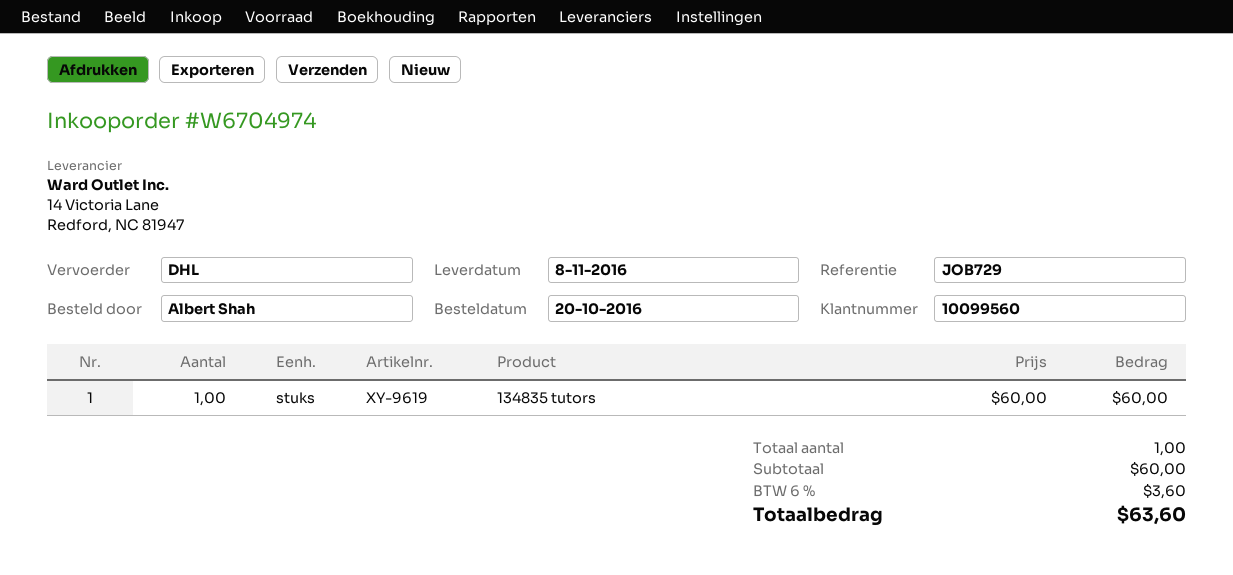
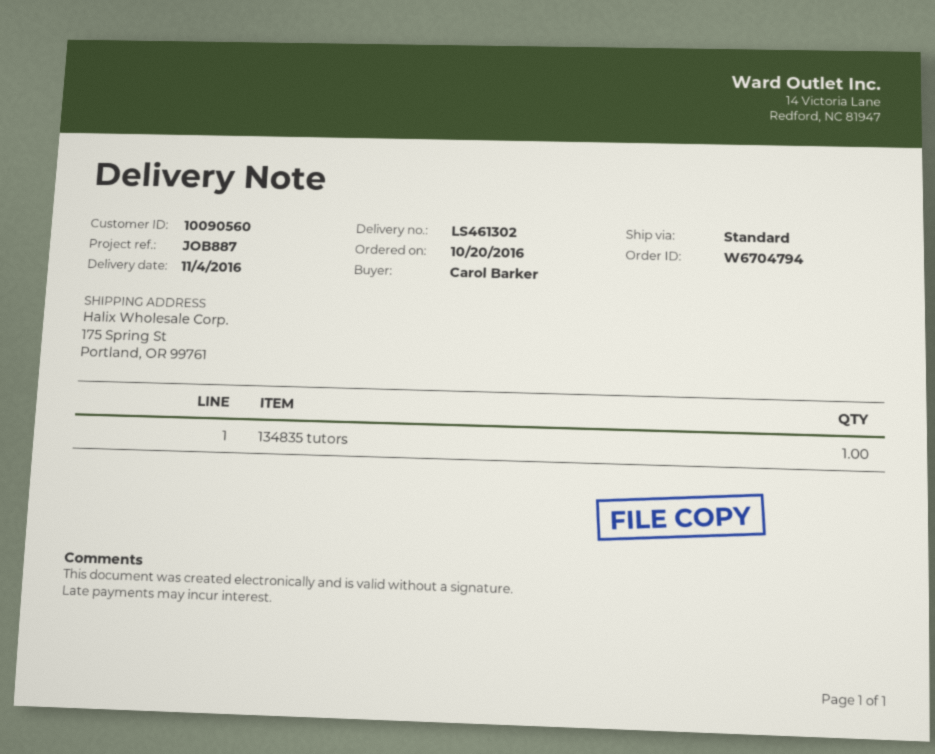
order number: W6704974 -> W6704794
delivery date: 2016-11-08 -> 2016-11-04
customer number: 10099560 -> 10090560
reference: JOB729 -> JOB887
ordered by: Albert Shah -> Carol Barker
shipping method: DHL -> standard

